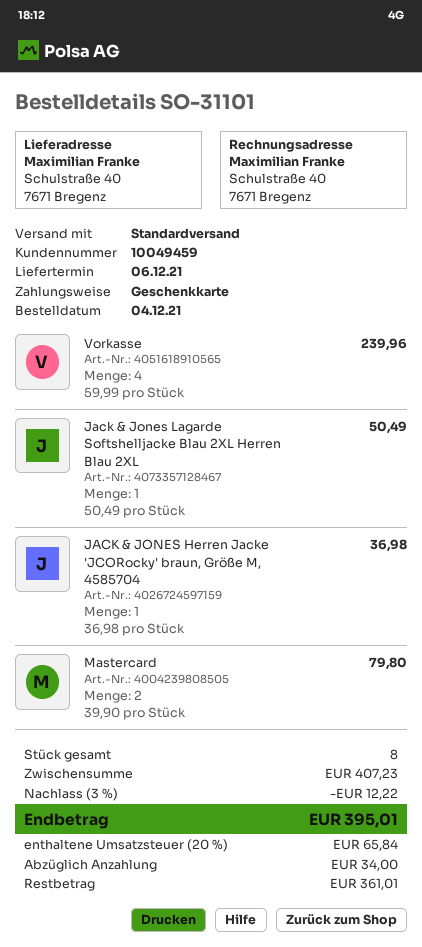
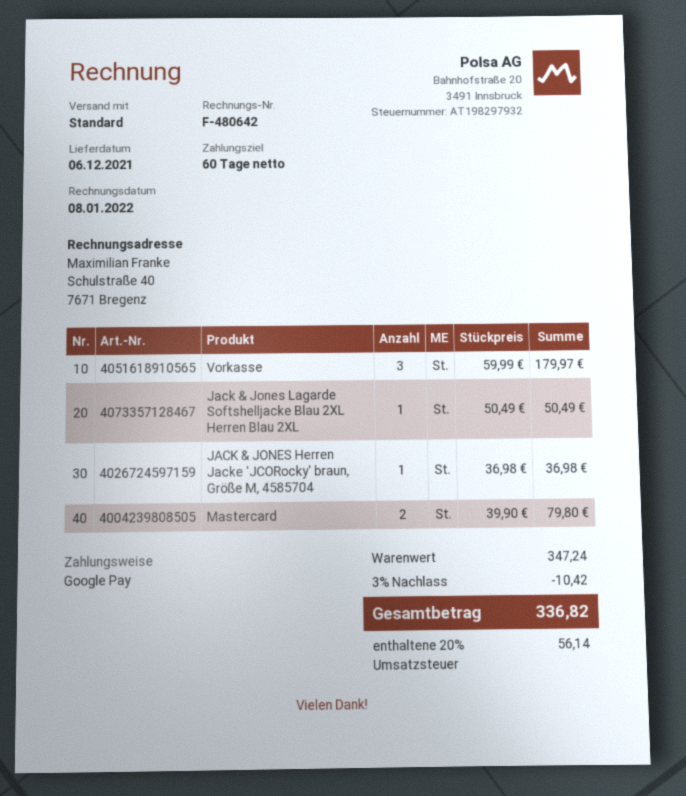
payment method: gift card -> Google Pay
Vorkasse: 4 x 59.99 = 239.96 -> 3 x 59.99 = 179.97
subtotal: 407.23 -> 347.24
discount: 3% = 12.22 -> 3% = 10.42
tax: 20% = 65.84 -> 20% = 56.14
total: 395.01 -> 336.82

